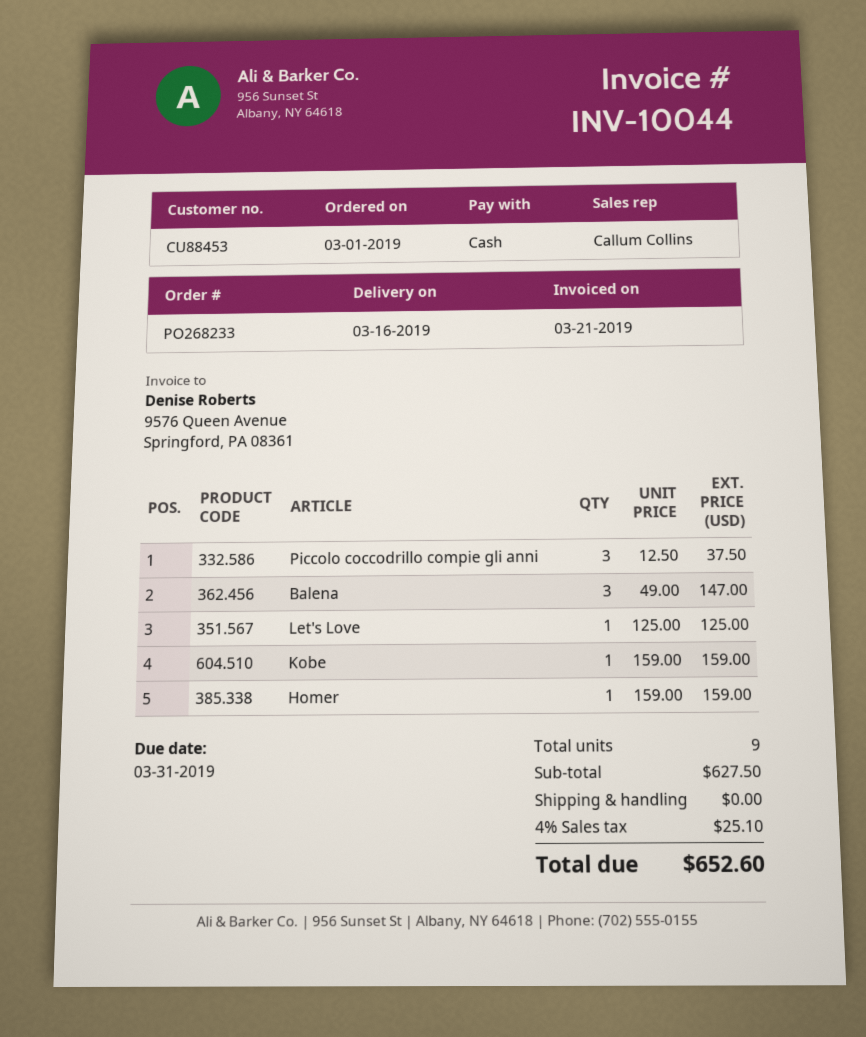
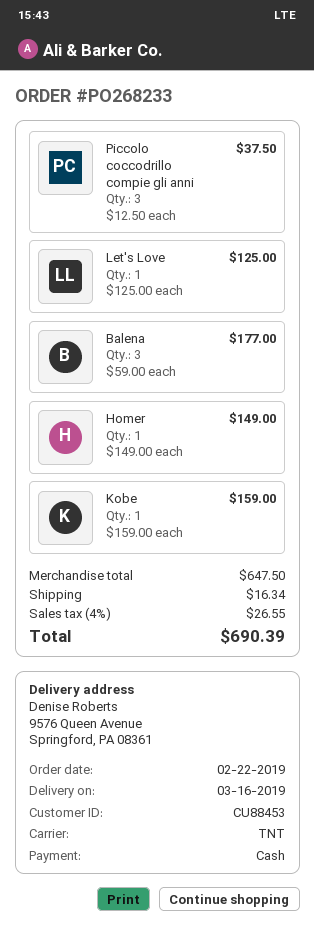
order date: 2019-03-01 -> 2019-02-22
Balena: 3 x 49.00 = 147.00 -> 3 x 59.00 = 177.00
Homer: 1 x 159.00 = 159.00 -> 1 x 149.00 = 149.00
subtotal: 627.50 -> 647.50
shipping: 0.00 -> 16.34
tax: 4% = 25.10 -> 4% = 26.55
total: 652.60 -> 690.39

